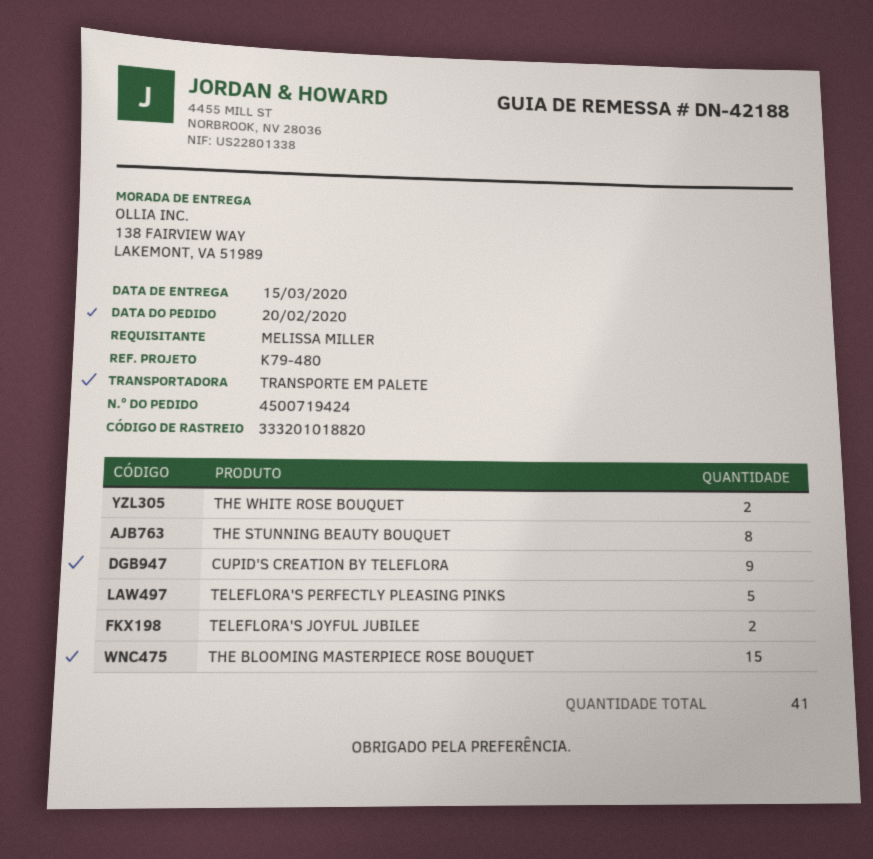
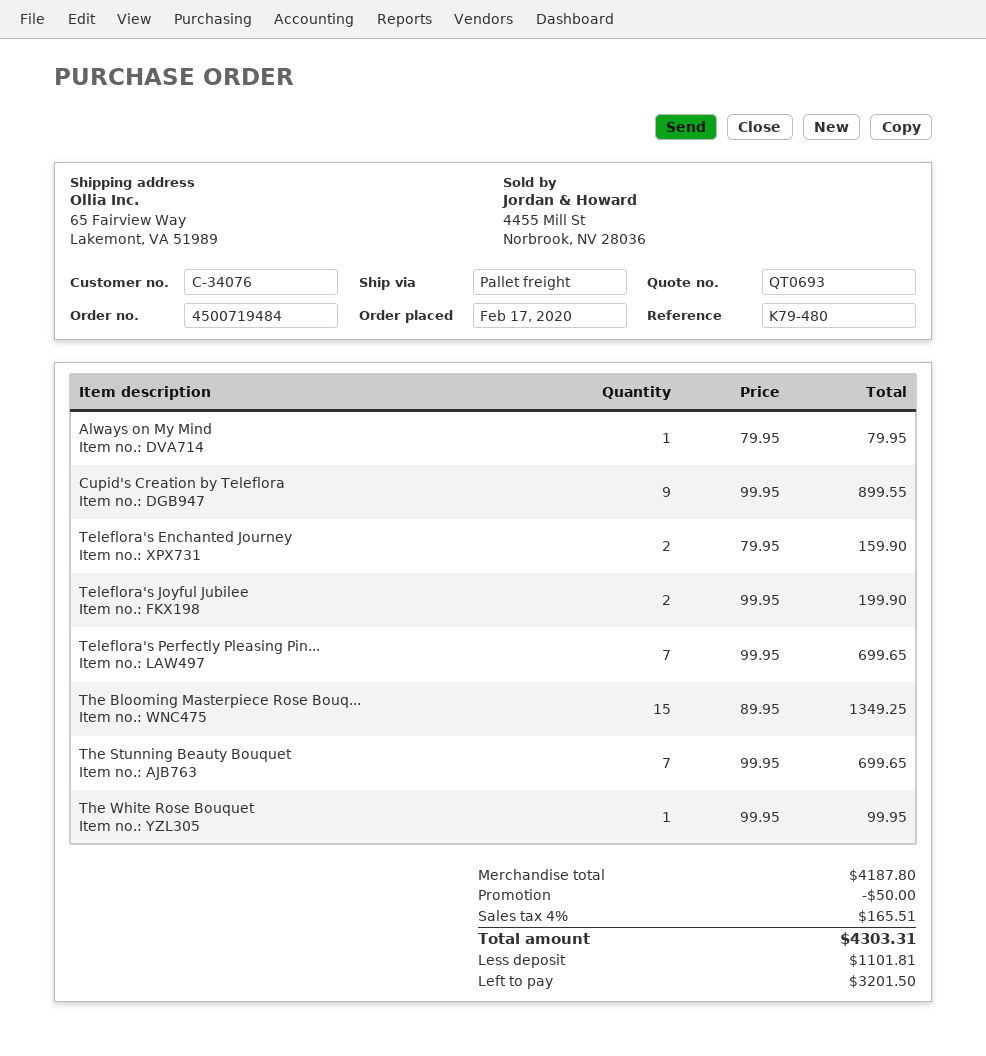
order number: 4500719424 -> 4500719484
order date: 2020-02-20 -> 2020-02-17
ship to: 138 FAIRVIEW WAY, LAKEMONT, VA 51989 -> 65 Fairview Way, Lakemont, VA 51989
THE WHITE ROSE BOUQUET: 2 -> 1
THE STUNNING BEAUTY BOUQUET: 8 -> 7
TELEFLORA'S PERFECTLY PLEASING PINKS: 5 -> 7
Always on My Mind: none -> 1
Teleflora's Enchanted Journey: none -> 2

